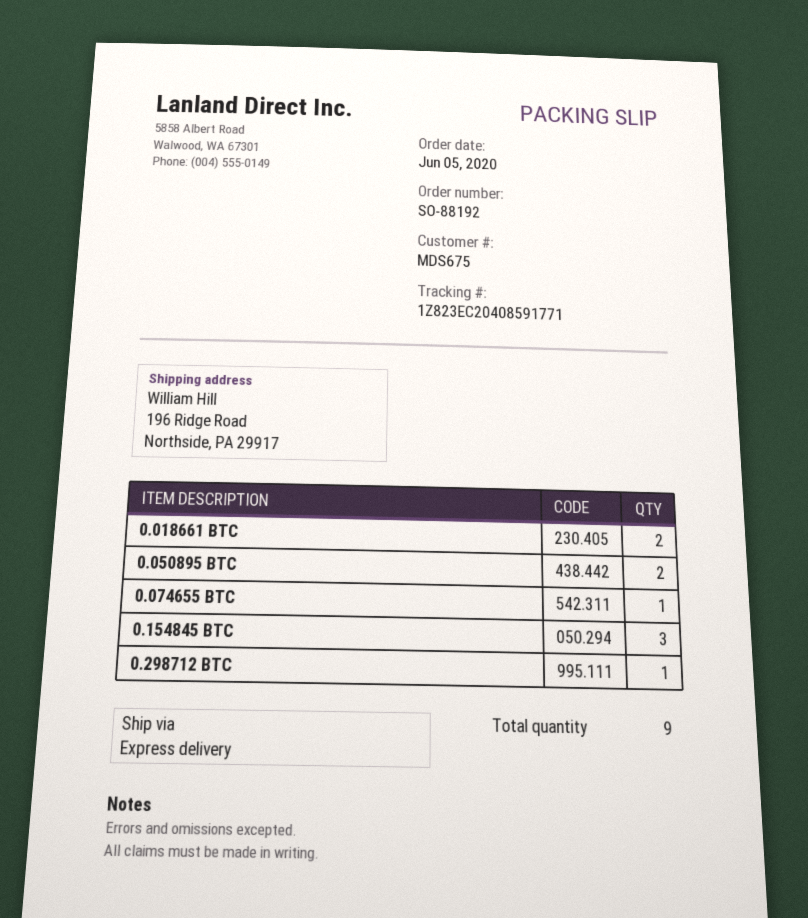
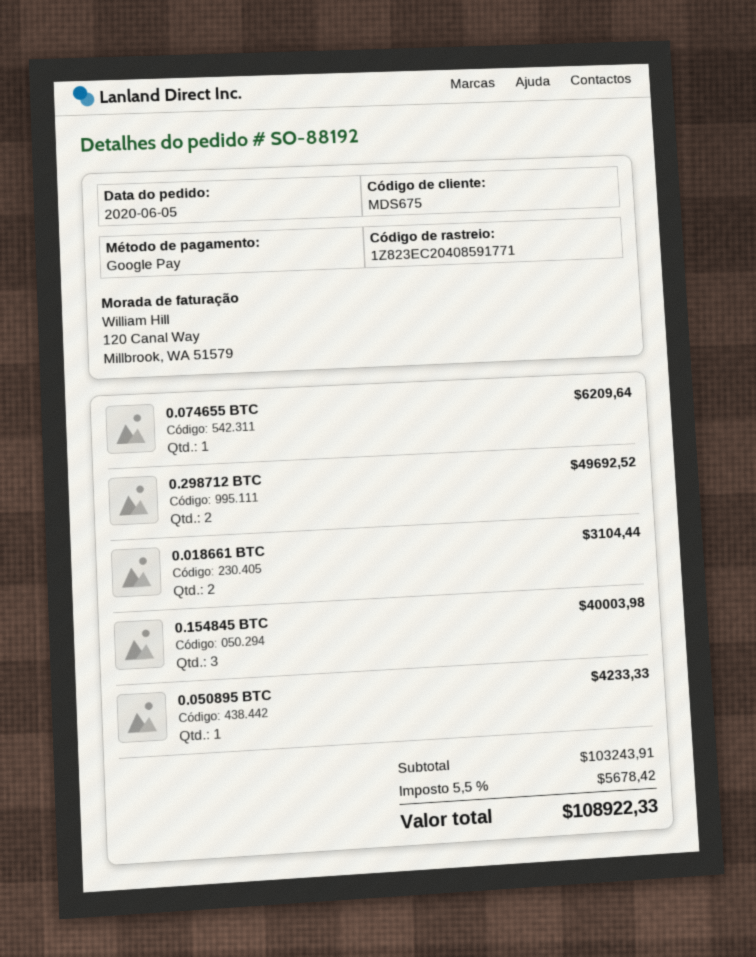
0.050895 BTC: 2 -> 1
0.298712 BTC: 1 -> 2

